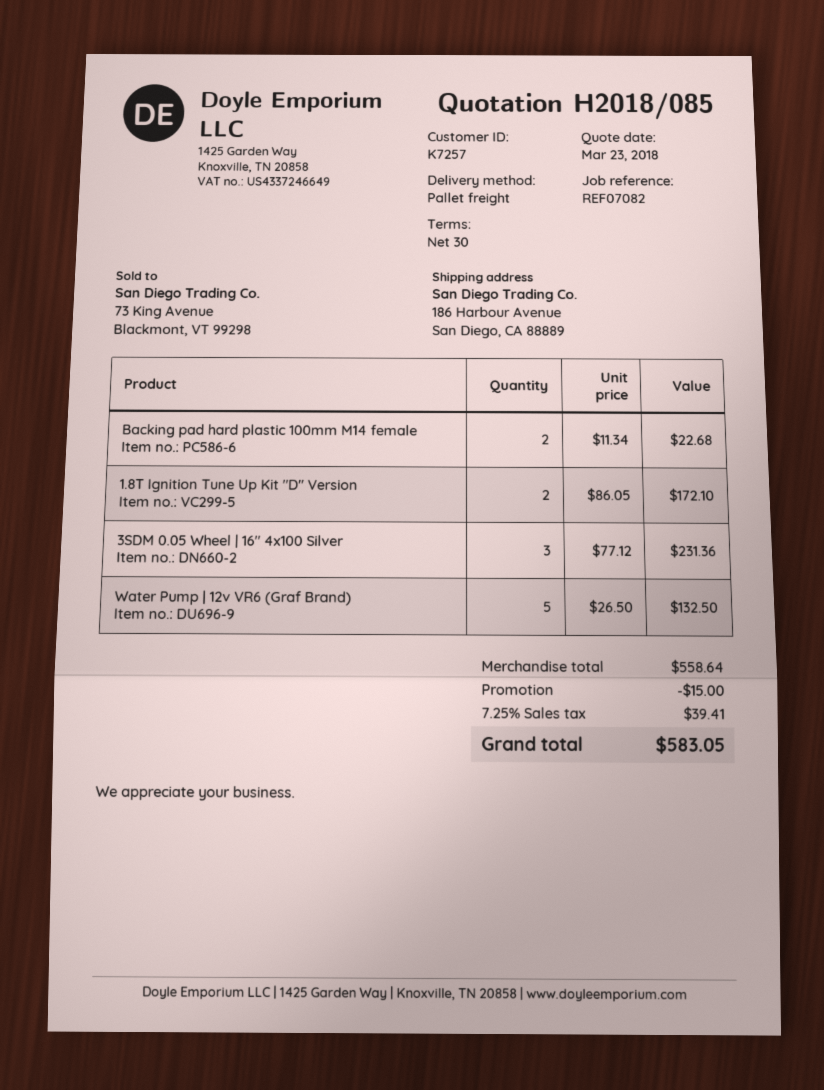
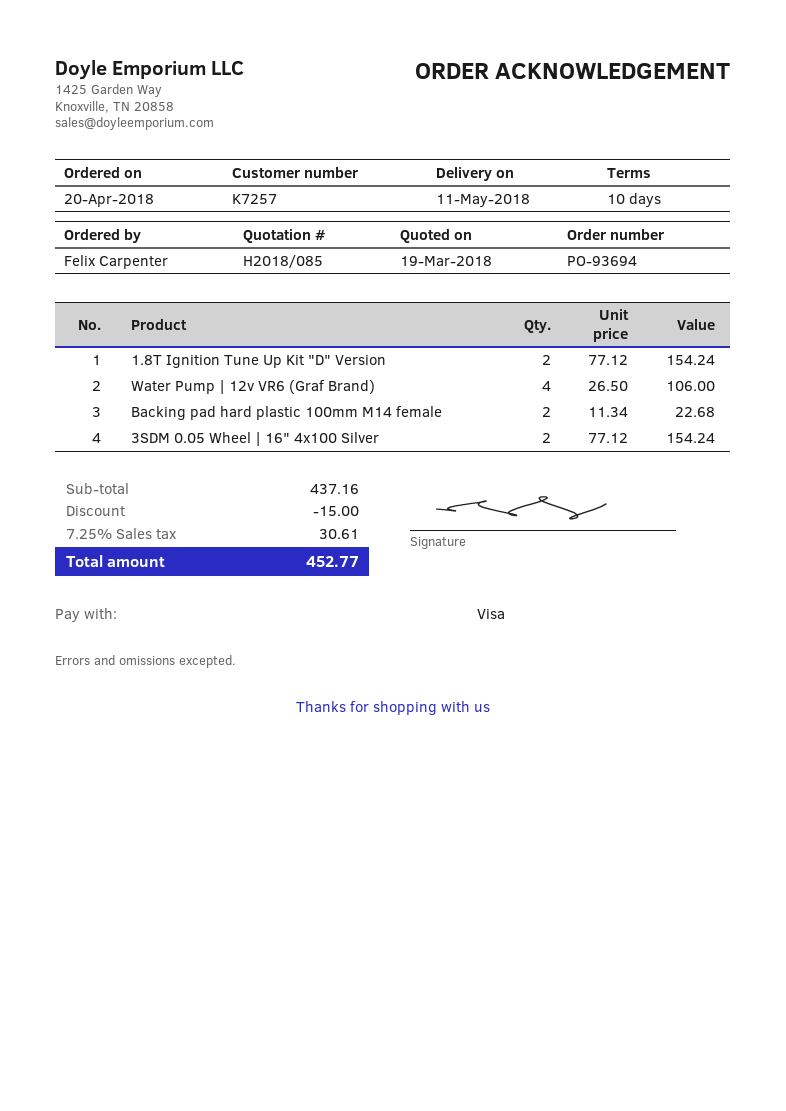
quote date: 2018-03-23 -> 2018-03-19
payment terms: 30 days -> 10 days
1.8T Ignition Tune Up Kit "D" Version: 2 x 86.05 = 172.10 -> 2 x 77.12 = 154.24
3SDM 0.05 Wheel | 16" 4x100 Silver: 3 x 77.12 = 231.36 -> 2 x 77.12 = 154.24
Water Pump | 12v VR6 (Graf Brand): 5 x 26.50 = 132.50 -> 4 x 26.50 = 106.00
subtotal: 558.64 -> 437.16
tax: 7.25% = 39.41 -> 7.25% = 30.61
total: 583.05 -> 452.77

